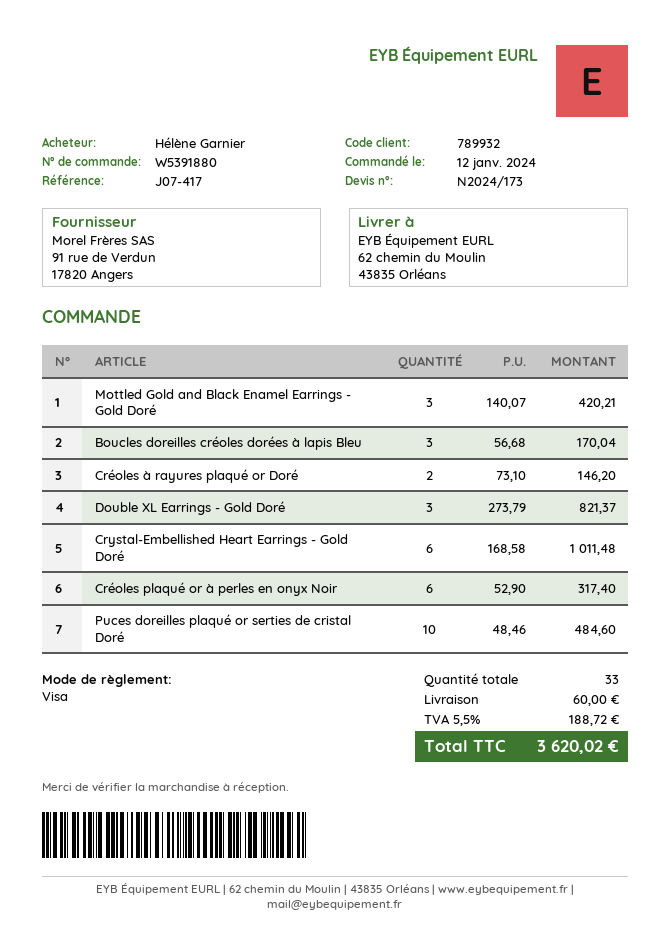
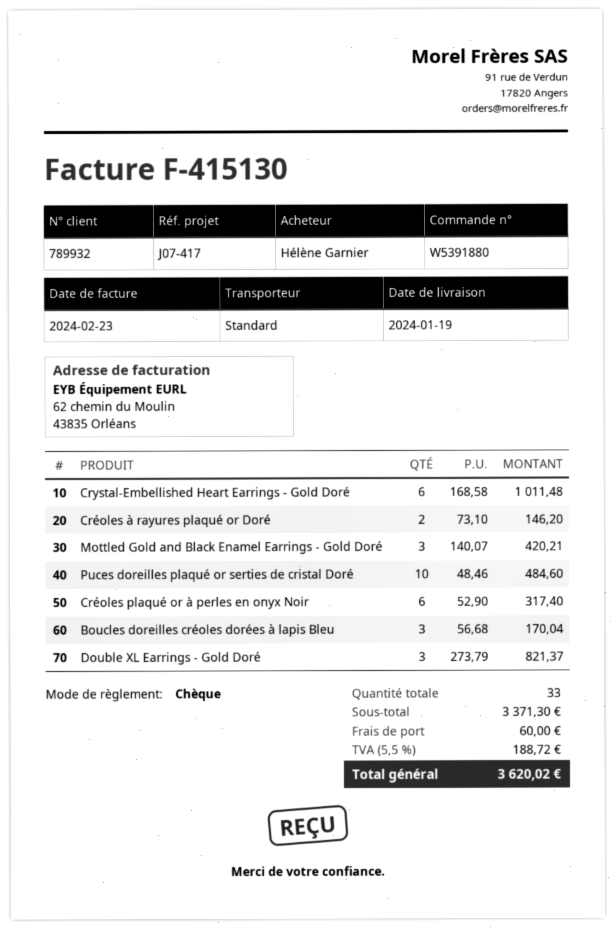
payment method: Visa -> cheque

